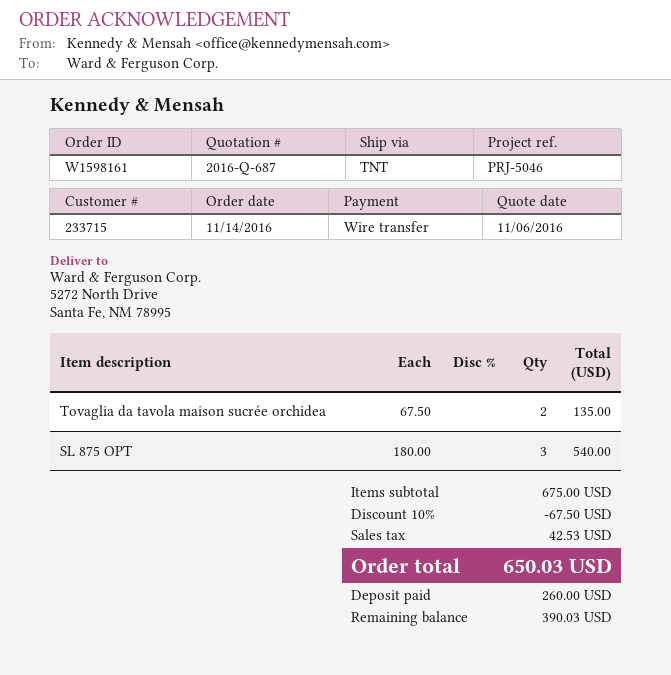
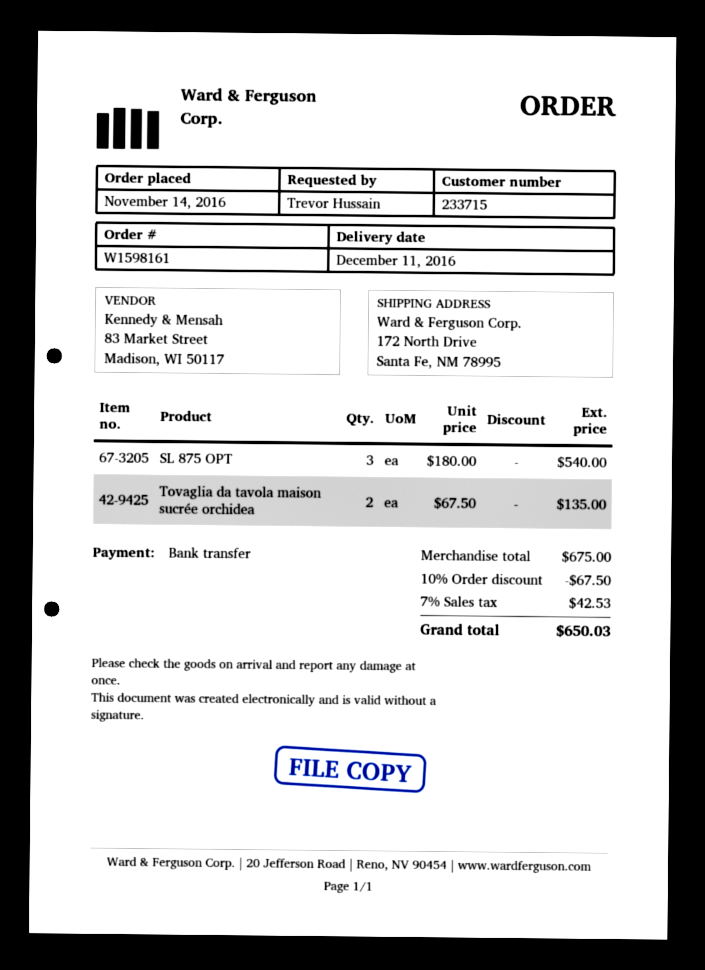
ship to: 5272 North Drive, Santa Fe, NM 78995 -> 172 North Drive, Santa Fe, NM 78995

